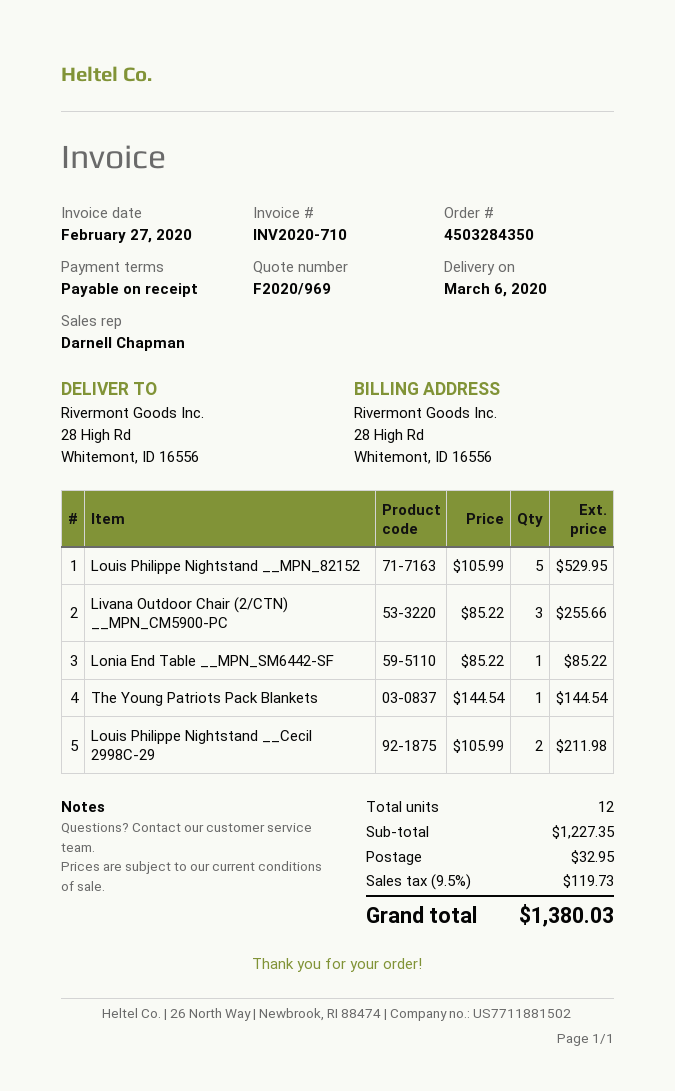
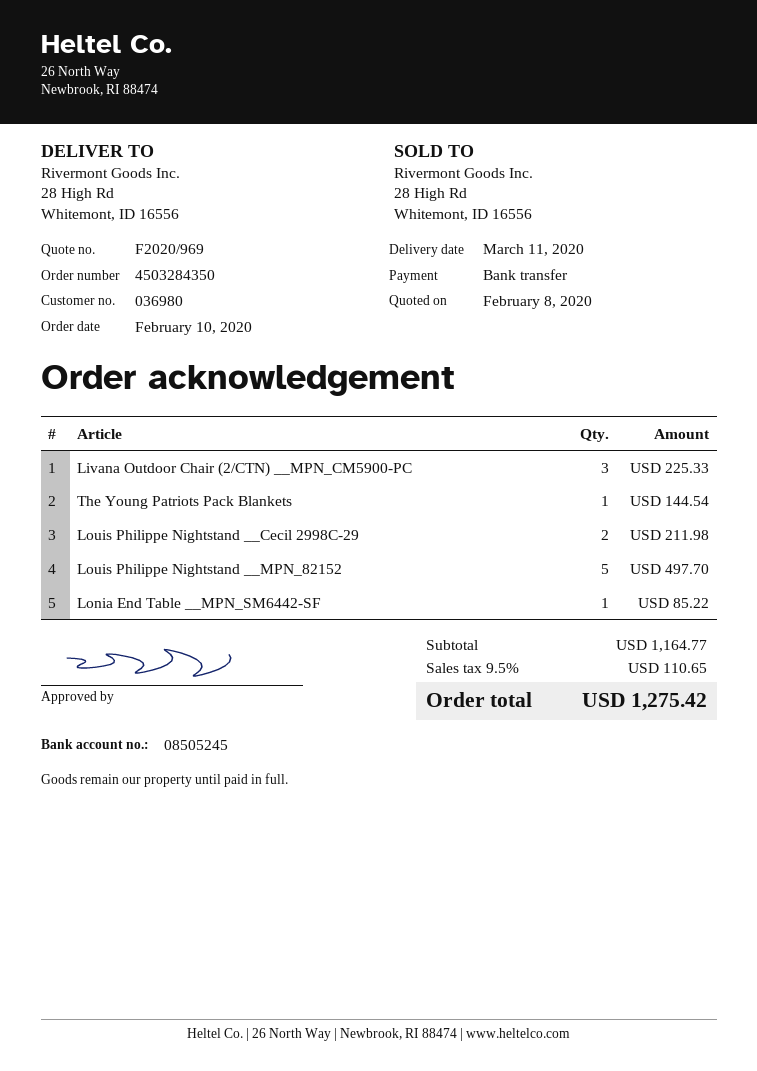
delivery date: 2020-03-06 -> 2020-03-11
Louis Philippe Nightstand __MPN_82152: 5 for 529.95 -> 5 for 497.70
Livana Outdoor Chair (2/CTN) __MPN_CM5900-PC: 3 for 255.66 -> 3 for 225.33
subtotal: 1227.35 -> 1164.77
shipping: 32.95 -> none
tax: 9.5% = 119.73 -> 9.5% = 110.65
total: 1380.03 -> 1275.42

